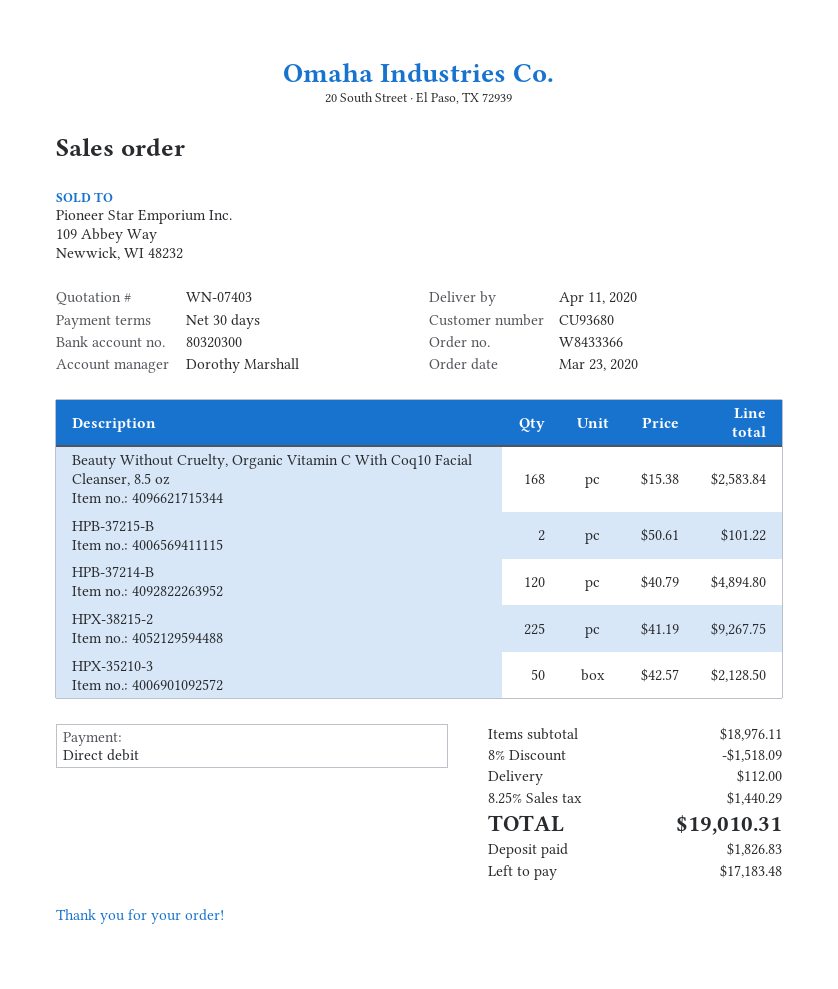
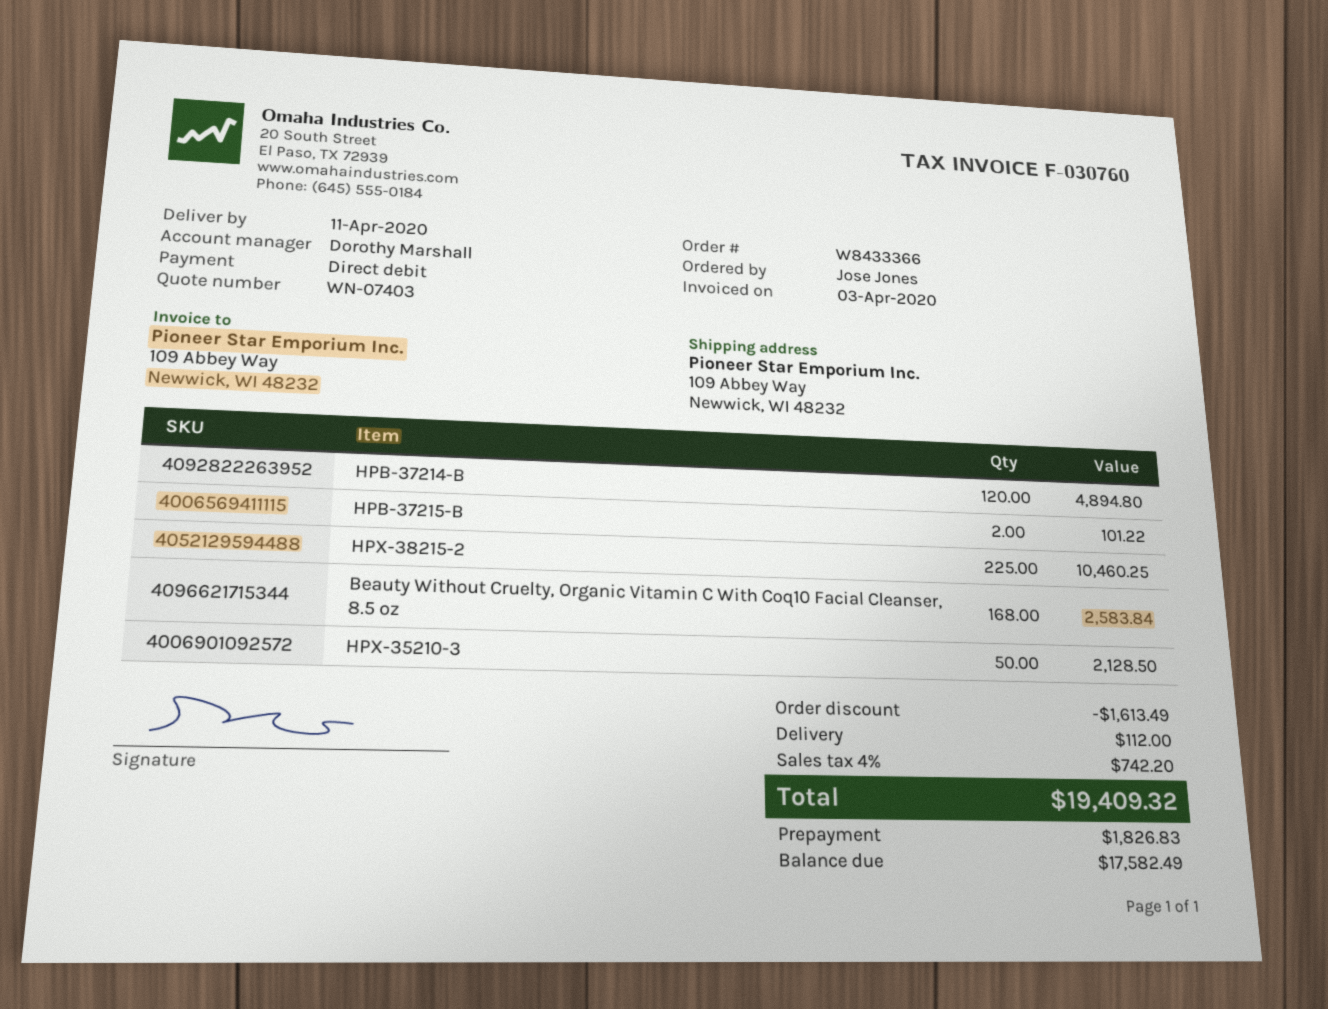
HPX-38215-2: 225 for 9267.75 -> 225 for 10460.25
discount: 1518.09 -> 1613.49
tax: 8.25% = 1440.29 -> 4% = 742.20
total: 19010.31 -> 19409.32
balance: 17183.48 -> 17582.49

